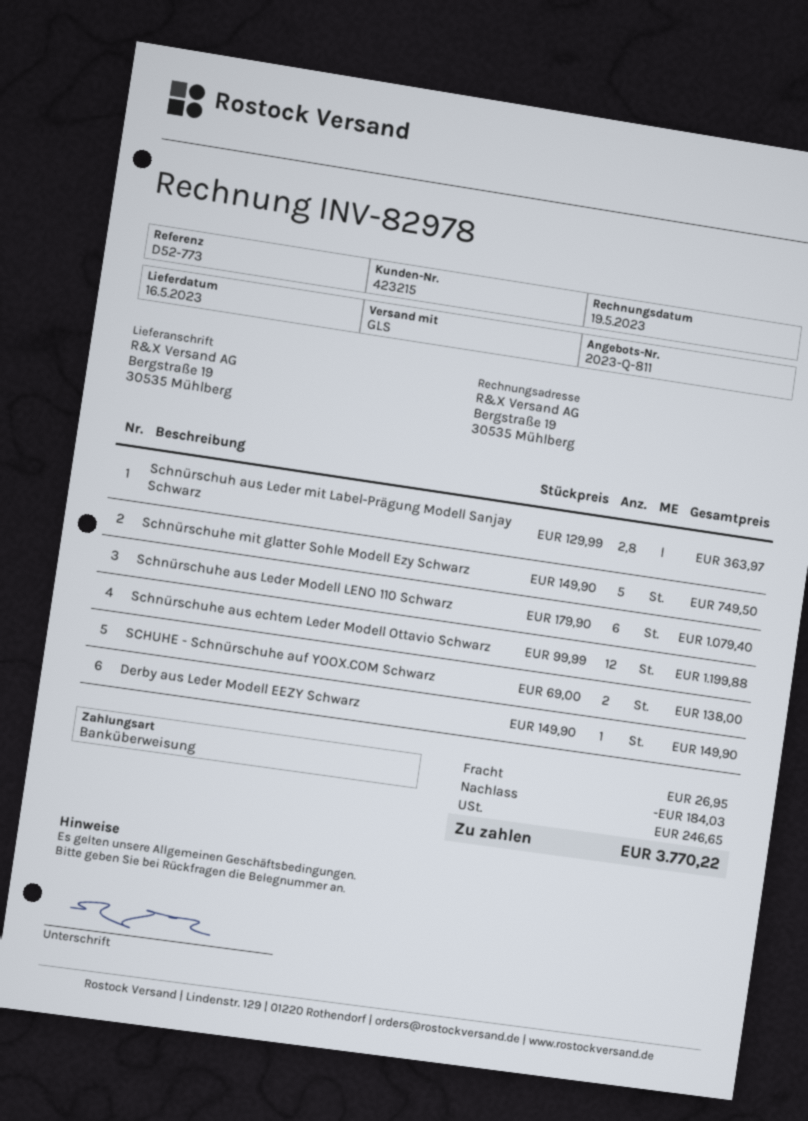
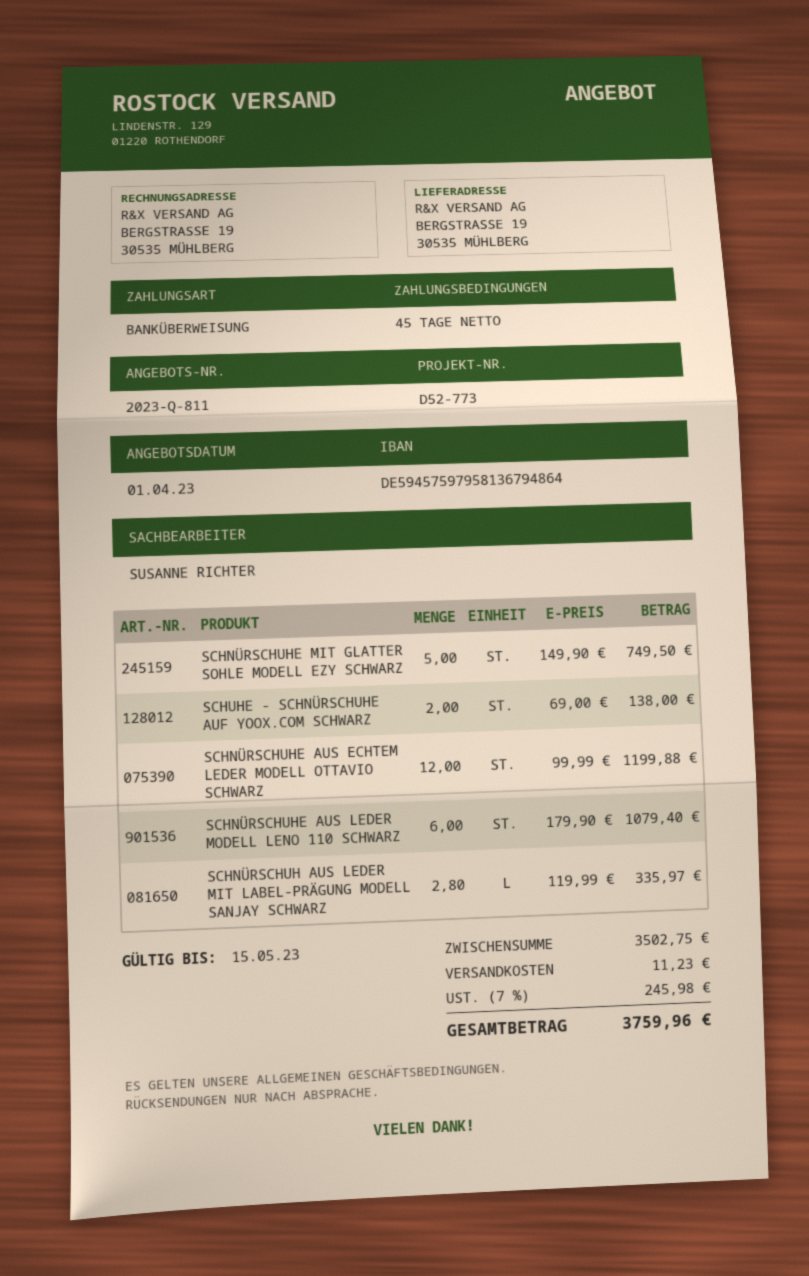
Schnürschuh aus Leder mit Label-Prägung Modell Sanjay Schwarz: 2.8 x 129.99 = 363.97 -> 2.8 x 119.99 = 335.97
Derby aus Leder Modell EEZY Schwarz: 1 x 149.90 = 149.90 -> none
discount: 184.03 -> none
shipping: 26.95 -> 11.23
tax: 246.65 -> 245.98
total: 3770.22 -> 3759.96

